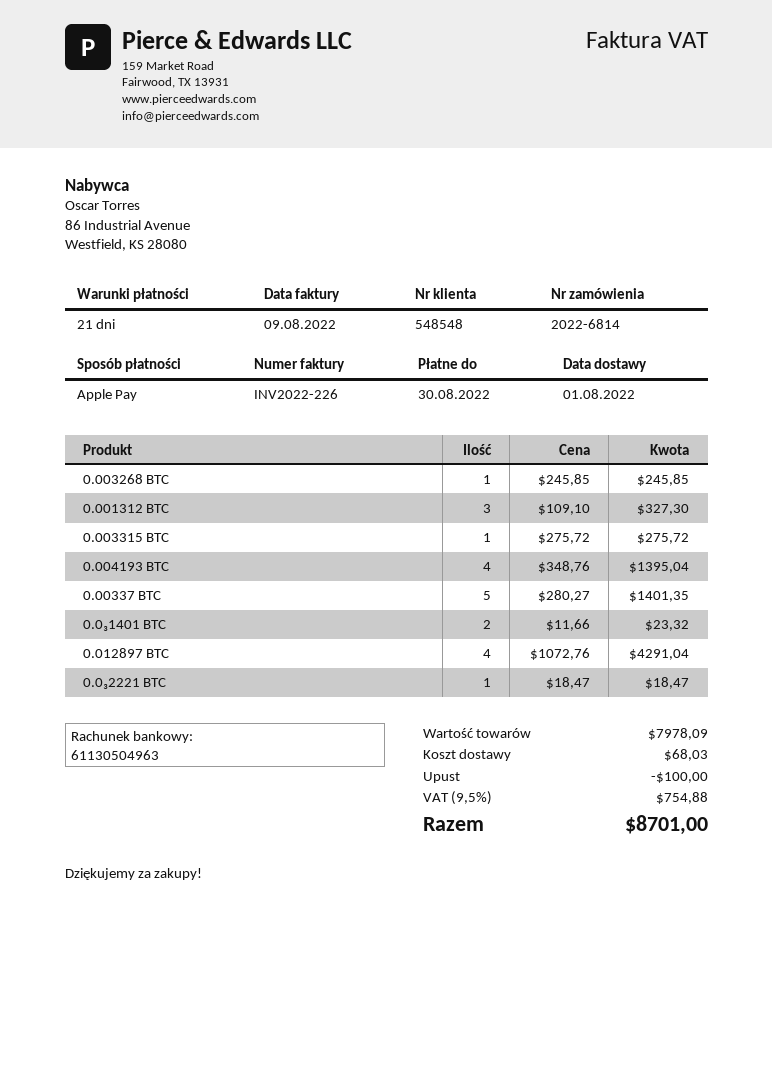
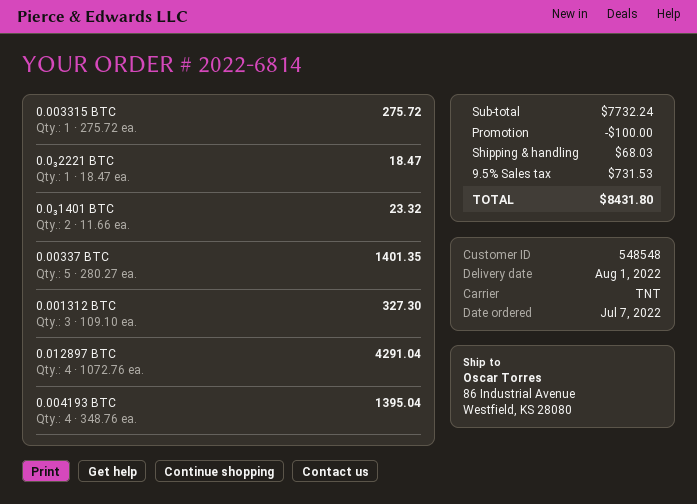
0.003268 BTC: 1 x 245.85 = 245.85 -> none
subtotal: 7978.09 -> 7732.24
tax: 9.5% = 754.88 -> 9.5% = 731.53
total: 8701.00 -> 8431.80

